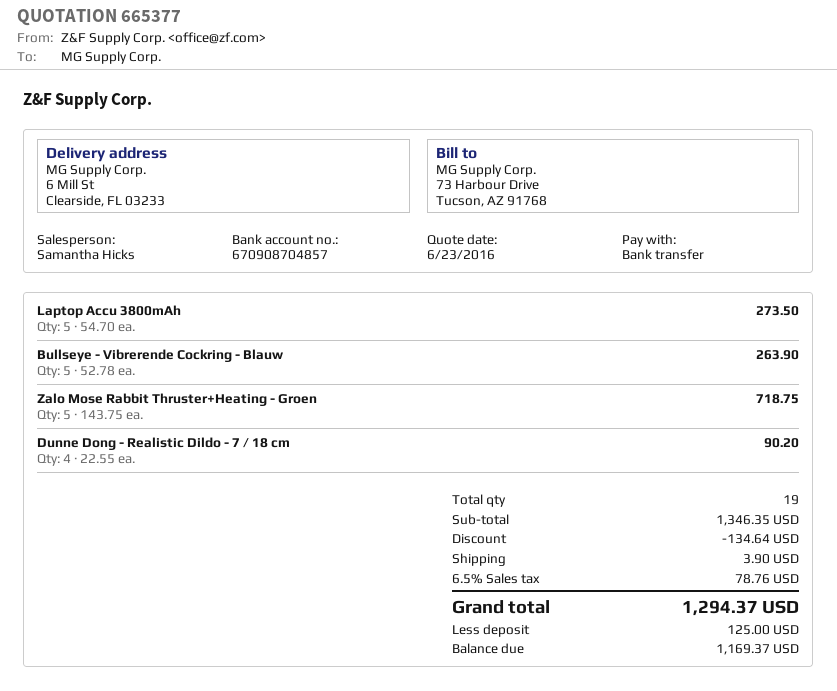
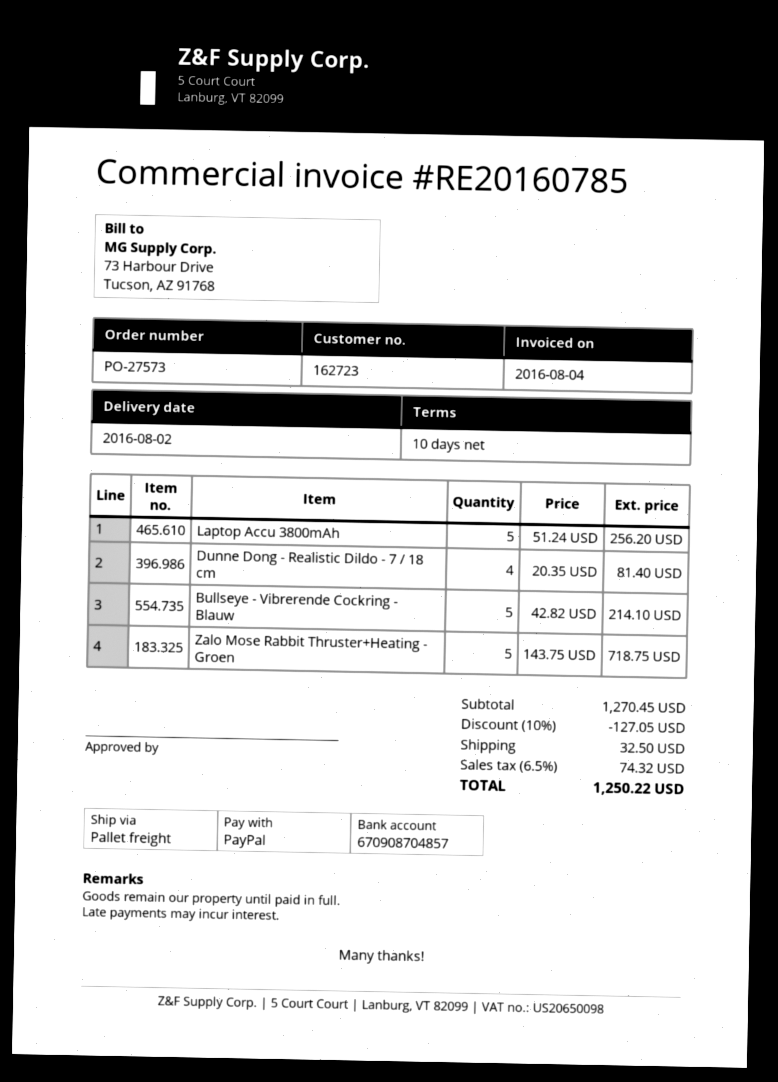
payment method: bank transfer -> PayPal
Laptop Accu 3800mAh: 5 x 54.70 = 273.50 -> 5 x 51.24 = 256.20
Bullseye - Vibrerende Cockring - Blauw: 5 x 52.78 = 263.90 -> 5 x 42.82 = 214.10
Dunne Dong - Realistic Dildo - 7 / 18 cm: 4 x 22.55 = 90.20 -> 4 x 20.35 = 81.40
subtotal: 1346.35 -> 1270.45
discount: 134.64 -> 127.05
shipping: 3.90 -> 32.50
tax: 6.5% = 78.76 -> 6.5% = 74.32
total: 1294.37 -> 1250.22

